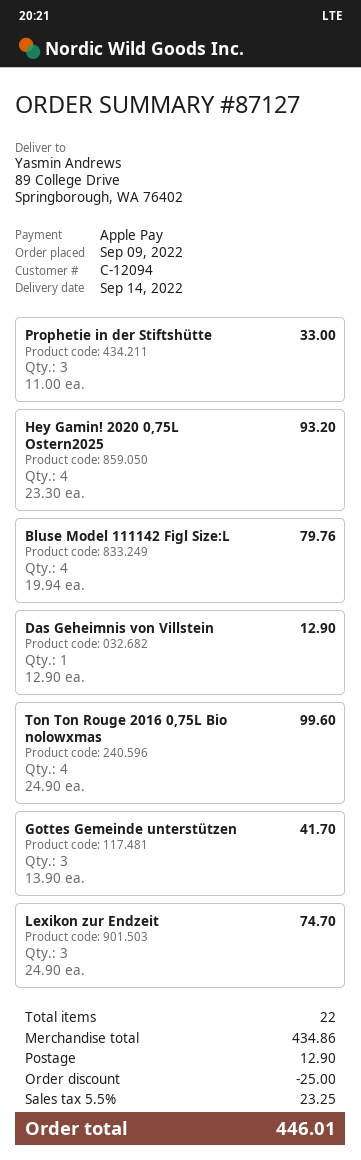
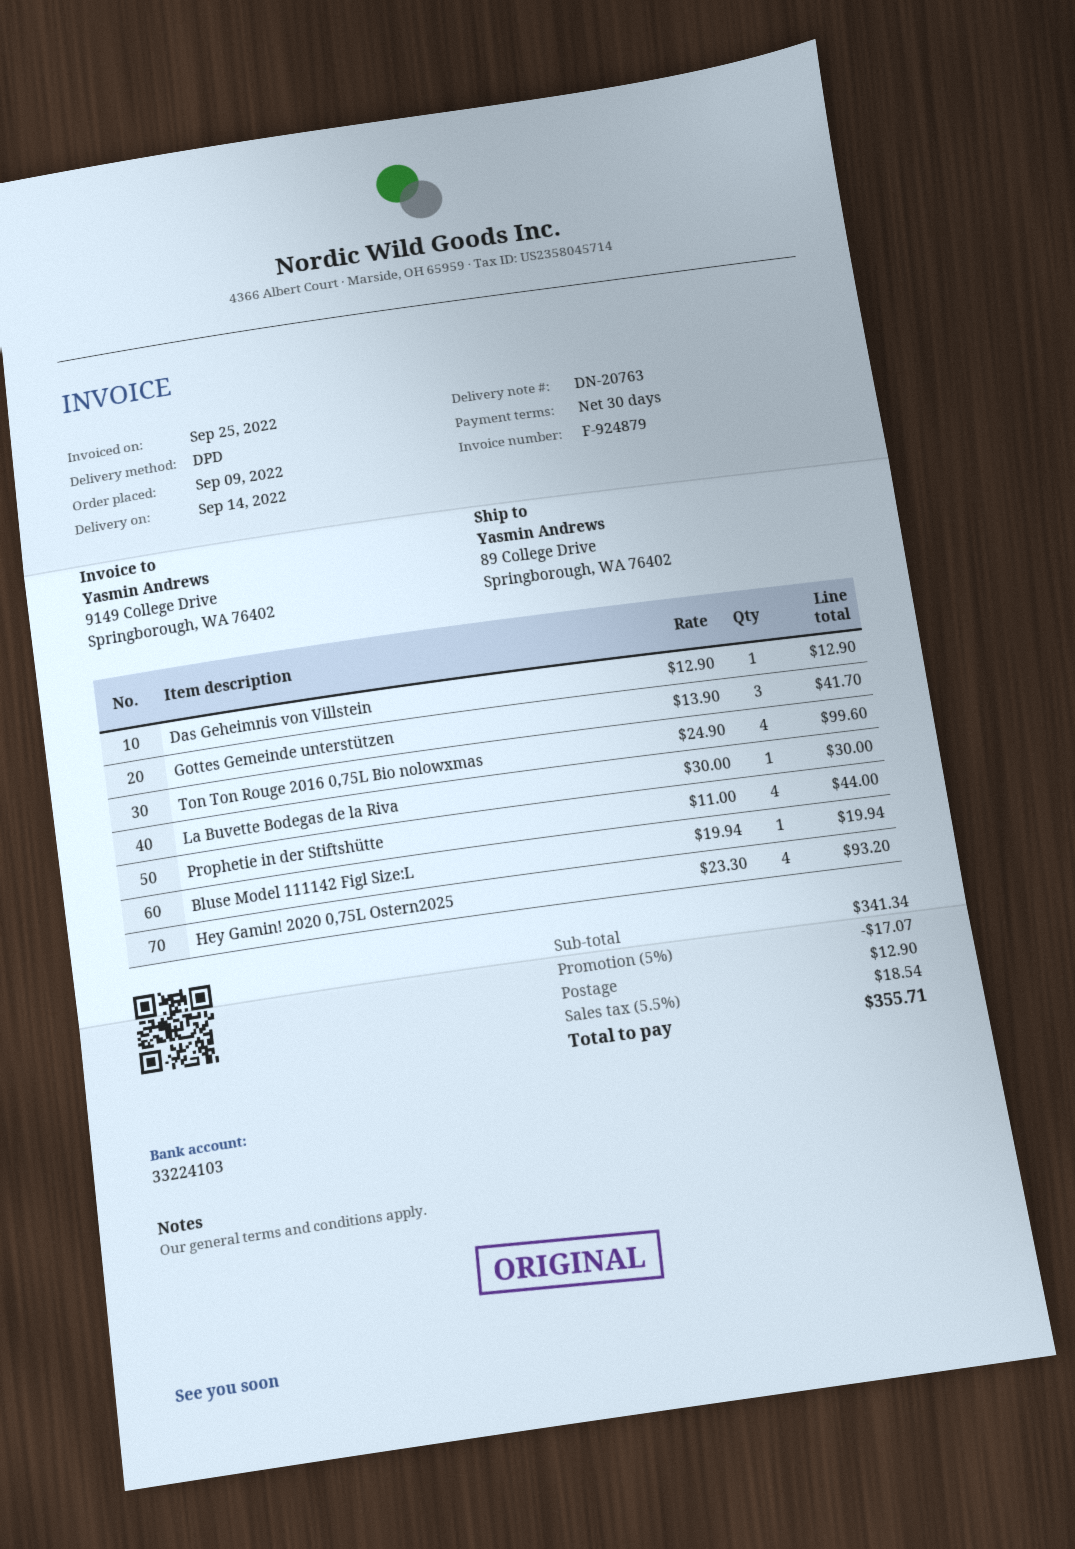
Prophetie in der Stiftshütte: 3 x 11.00 = 33.00 -> 4 x 11.00 = 44.00
Bluse Model 111142 Figl Size:L: 4 x 19.94 = 79.76 -> 1 x 19.94 = 19.94
Lexikon zur Endzeit: 3 x 24.90 = 74.70 -> none
La Buvette Bodegas de la Riva: none -> 1 x 30.00 = 30.00
subtotal: 434.86 -> 341.34
discount: 25.00 -> 17.07
tax: 5.5% = 23.25 -> 5.5% = 18.54
total: 446.01 -> 355.71

